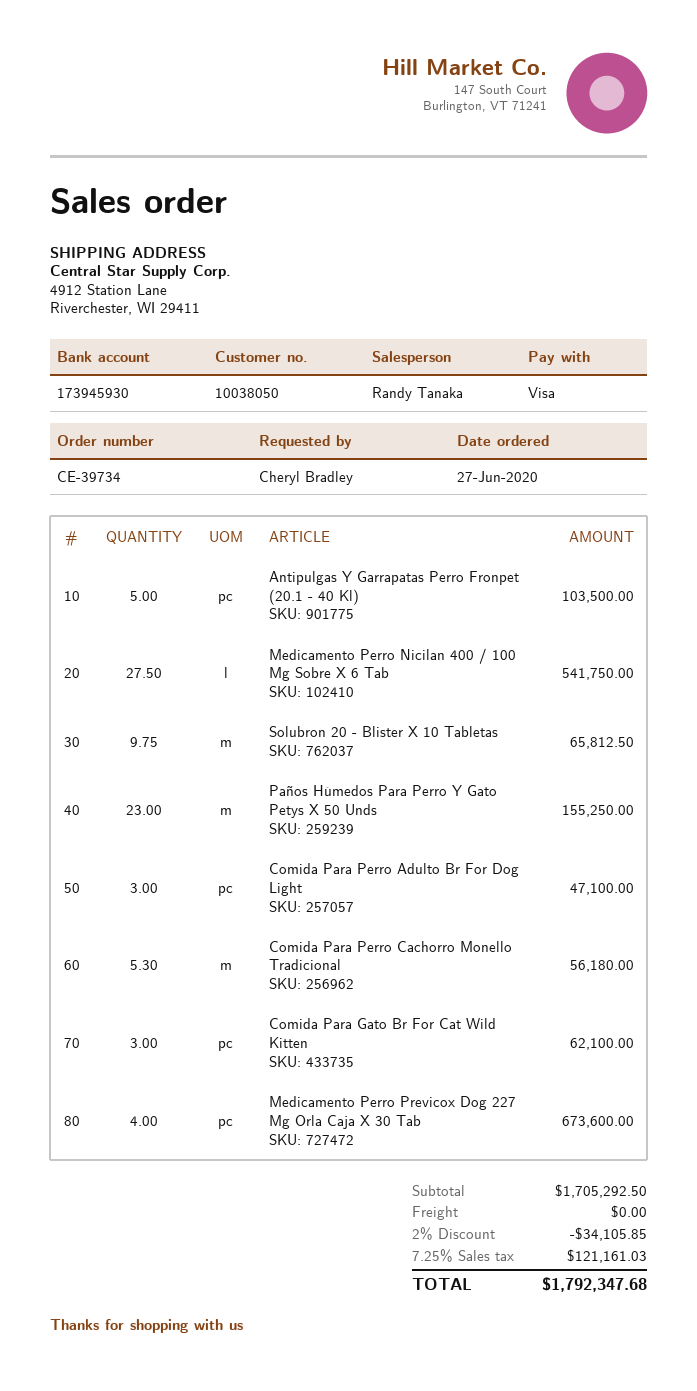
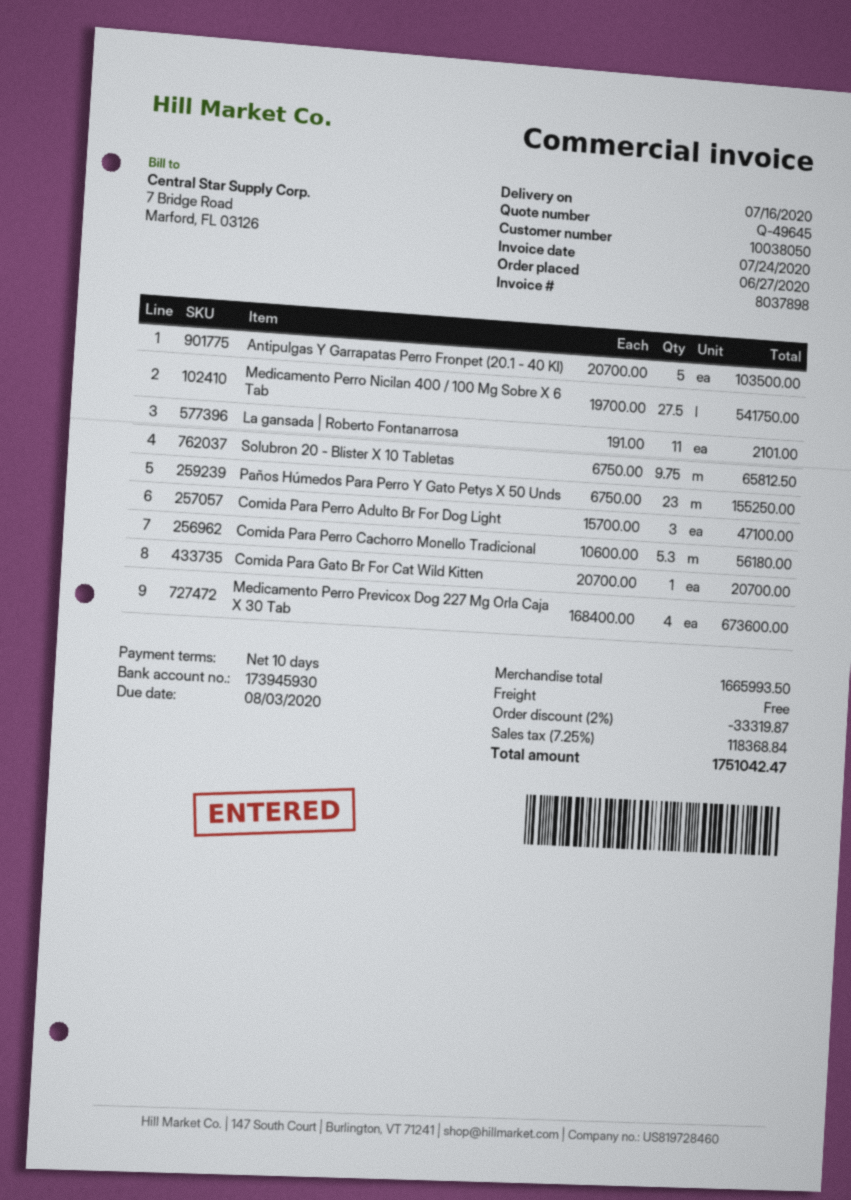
Comida Para Gato Br For Cat Wild Kitten: 3 for 62100.00 -> 1 for 20700.00
La gansada | Roberto Fontanarrosa: none -> 11 for 2101.00
subtotal: 1705292.50 -> 1665993.50
discount: 2% = 34105.85 -> 2% = 33319.87
tax: 7.25% = 121161.03 -> 7.25% = 118368.84
total: 1792347.68 -> 1751042.47

